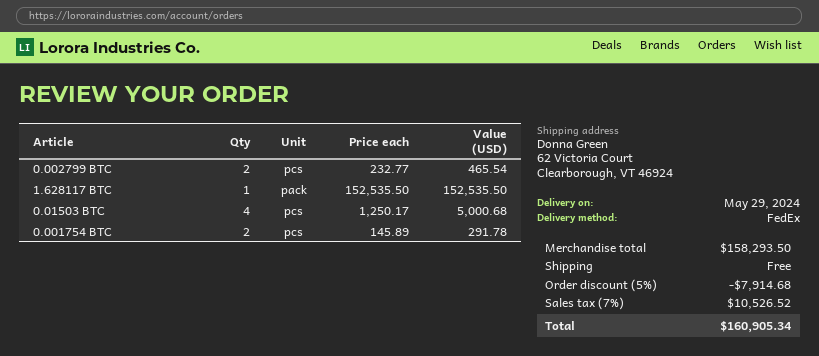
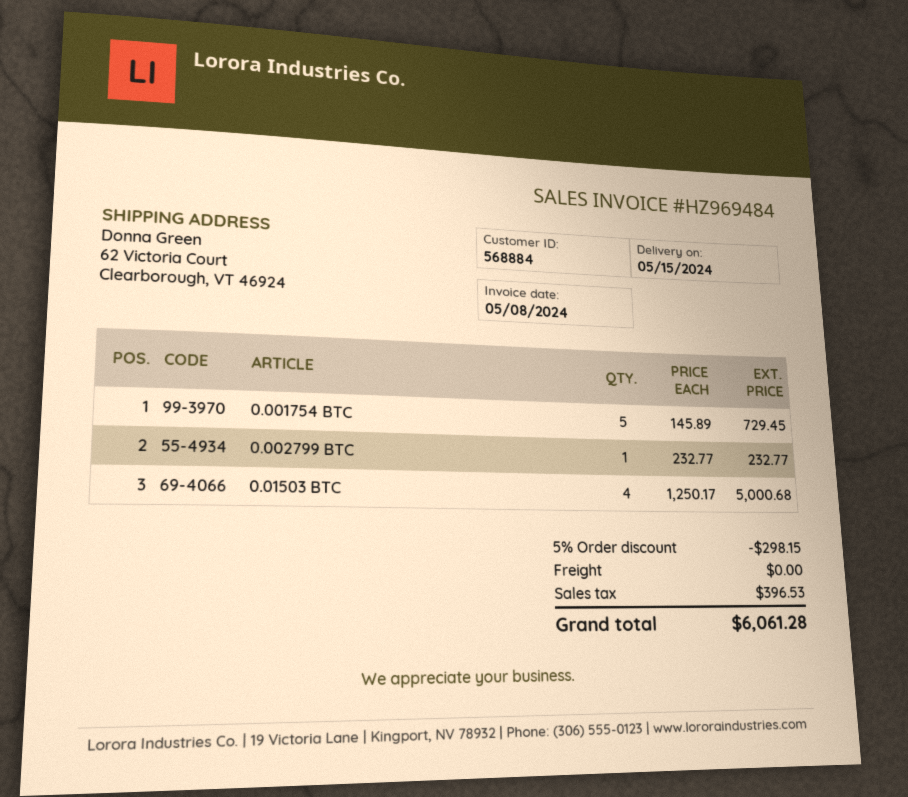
delivery date: 2024-05-29 -> 2024-05-15
0.002799 BTC: 2 x 232.77 = 465.54 -> 1 x 232.77 = 232.77
1.628117 BTC: 1 x 152535.50 = 152535.50 -> none
0.001754 BTC: 2 x 145.89 = 291.78 -> 5 x 145.89 = 729.45
discount: 5% = 7914.68 -> 5% = 298.15
tax: 10526.52 -> 396.53
total: 160905.34 -> 6061.28

